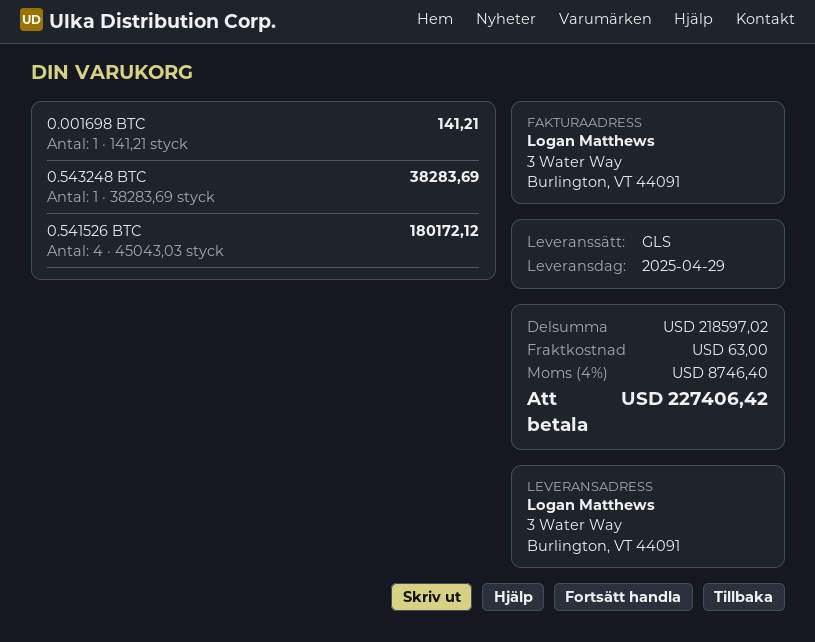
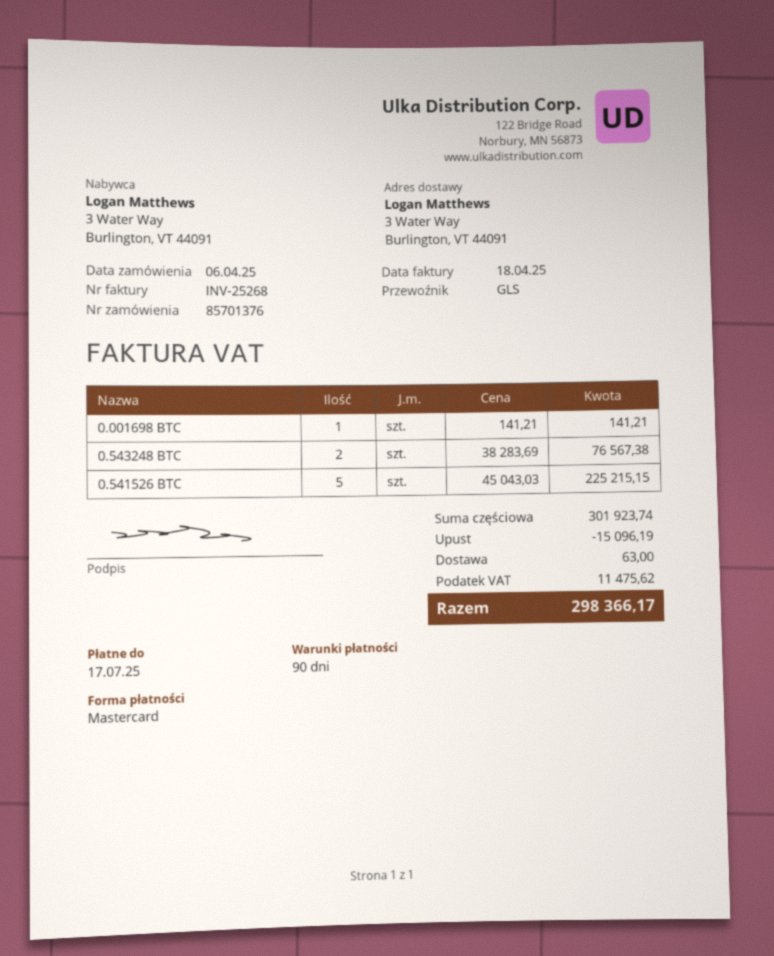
0.543248 BTC: 1 x 38283.69 = 38283.69 -> 2 x 38283.69 = 76567.38
0.541526 BTC: 4 x 45043.03 = 180172.12 -> 5 x 45043.03 = 225215.15
subtotal: 218597.02 -> 301923.74
discount: none -> 15096.19
tax: 8746.40 -> 11475.62
total: 227406.42 -> 298366.17

